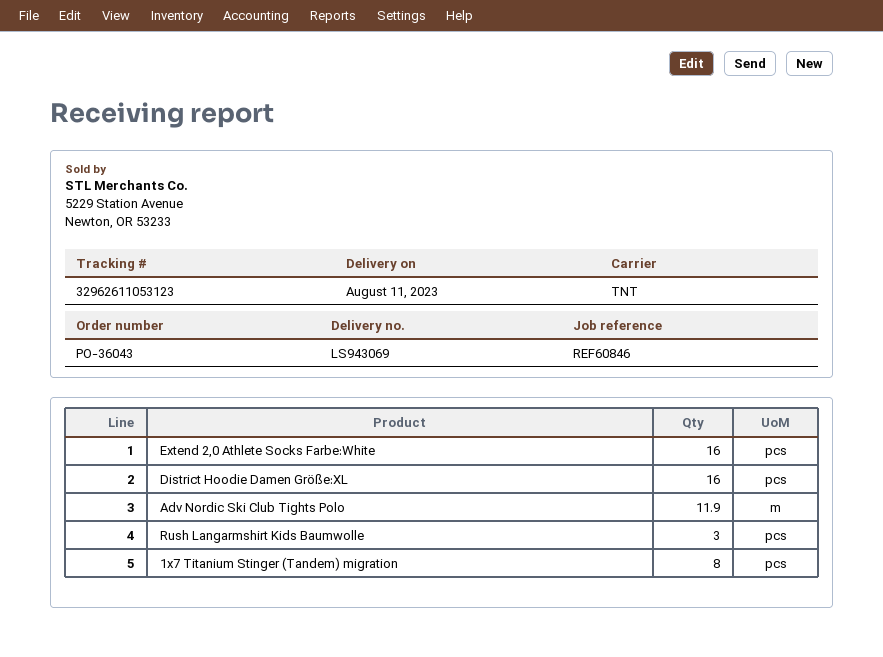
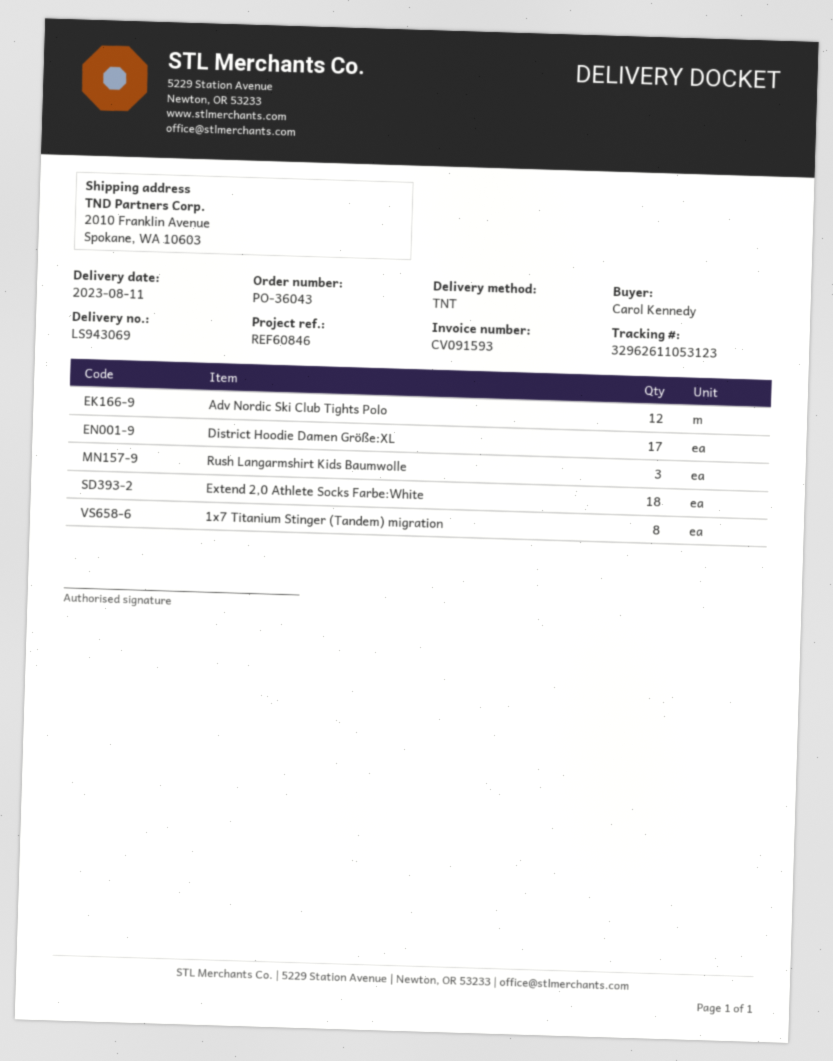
Extend 2,0 Athlete Socks Farbe:White: 16 -> 18
District Hoodie Damen Größe:XL: 16 -> 17
Adv Nordic Ski Club Tights Polo: 11.9 -> 12

